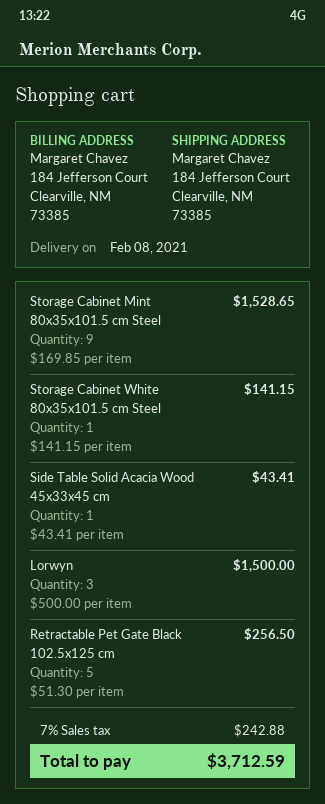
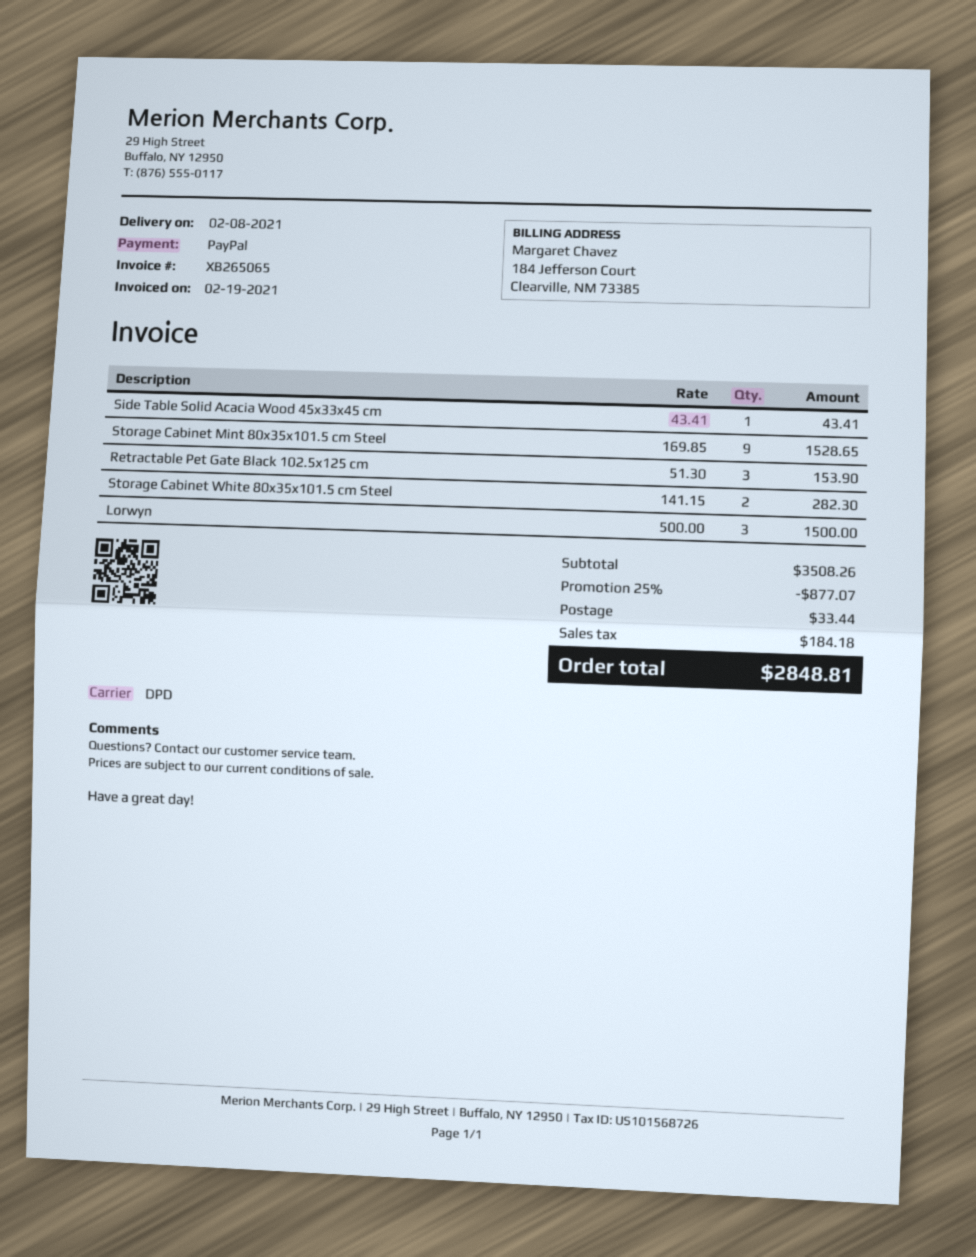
Storage Cabinet White 80x35x101.5 cm Steel: 1 x 141.15 = 141.15 -> 2 x 141.15 = 282.30
Retractable Pet Gate Black 102.5x125 cm: 5 x 51.30 = 256.50 -> 3 x 51.30 = 153.90
discount: none -> 25% = 877.07
shipping: none -> 33.44
tax: 242.88 -> 184.18
total: 3712.59 -> 2848.81

